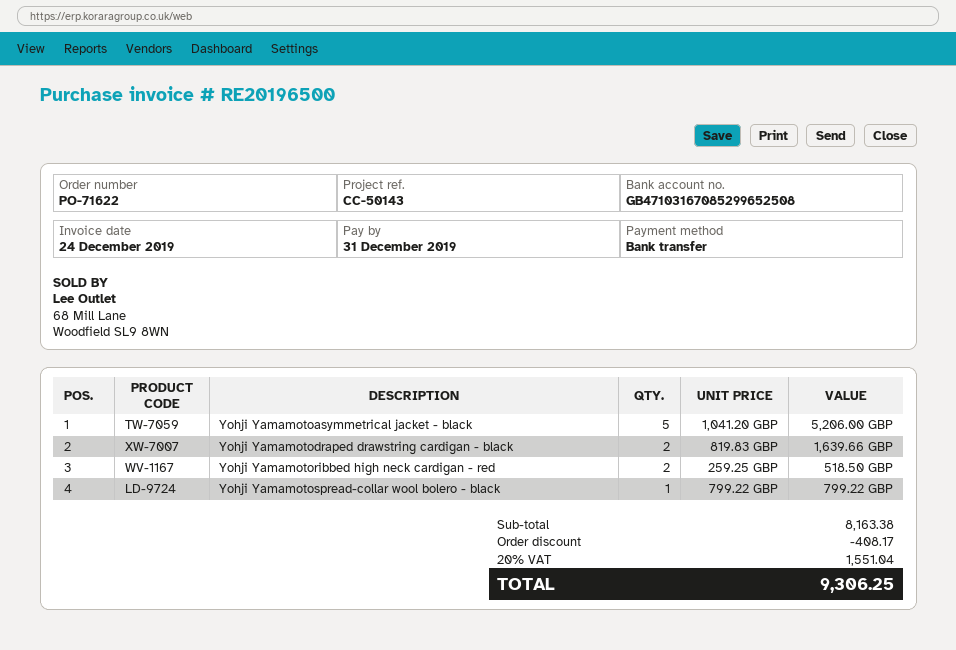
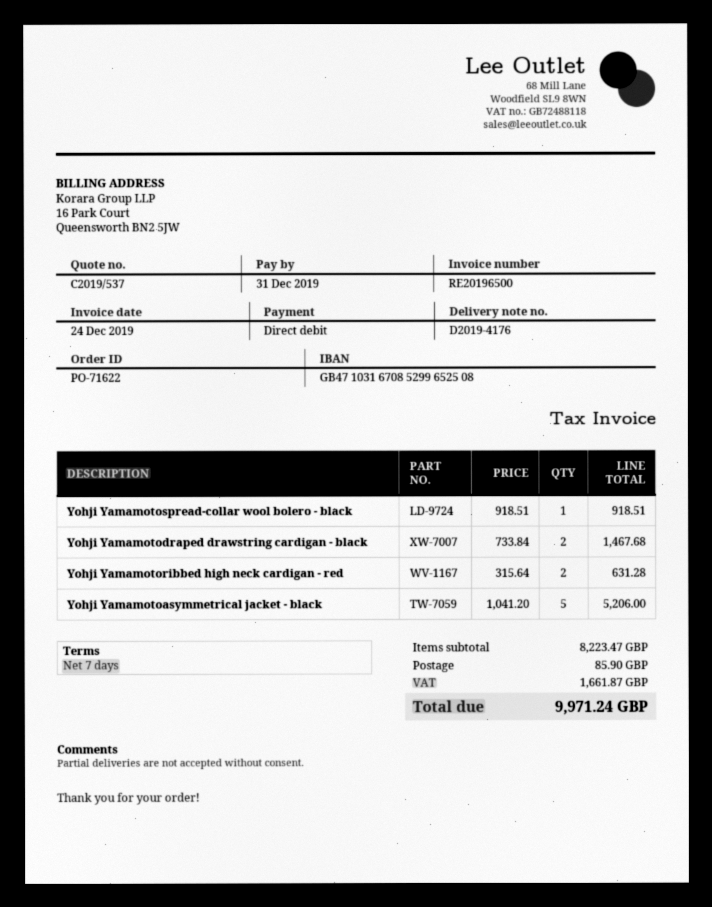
payment method: bank transfer -> direct debit
Yohji Yamamotodraped drawstring cardigan - black: 2 x 819.83 = 1639.66 -> 2 x 733.84 = 1467.68
Yohji Yamamotoribbed high neck cardigan - red: 2 x 259.25 = 518.50 -> 2 x 315.64 = 631.28
Yohji Yamamotospread-collar wool bolero - black: 1 x 799.22 = 799.22 -> 1 x 918.51 = 918.51
subtotal: 8163.38 -> 8223.47
discount: 408.17 -> none
shipping: none -> 85.90
tax: 1551.04 -> 1661.87
total: 9306.25 -> 9971.24

